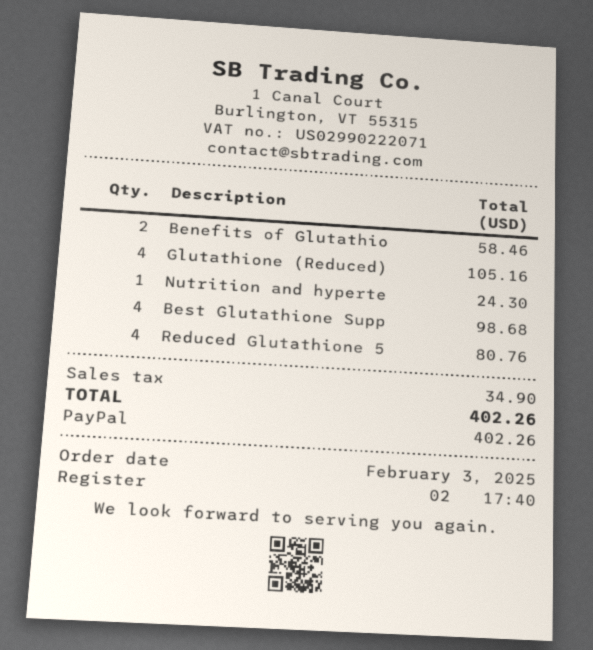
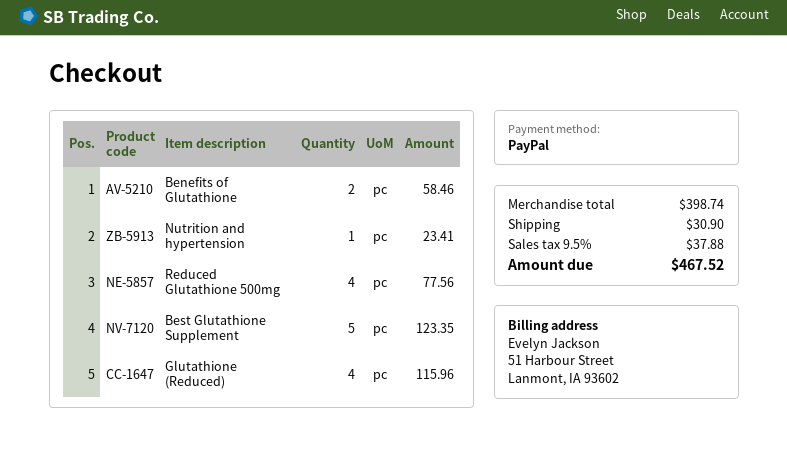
Glutathione (Reduced): 4 for 105.16 -> 4 for 115.96
Nutrition and hyperte: 1 for 24.30 -> 1 for 23.41
Best Glutathione Supp: 4 for 98.68 -> 5 for 123.35
Reduced Glutathione 5: 4 for 80.76 -> 4 for 77.56
shipping: none -> 30.90
tax: 34.90 -> 37.88
total: 402.26 -> 467.52

